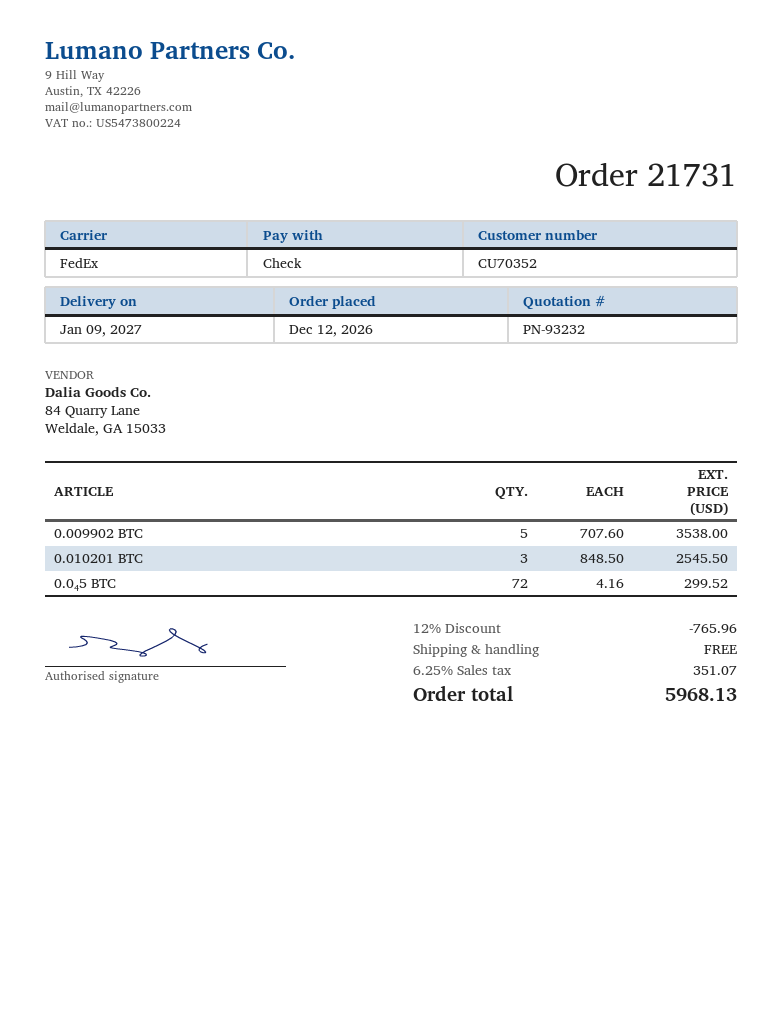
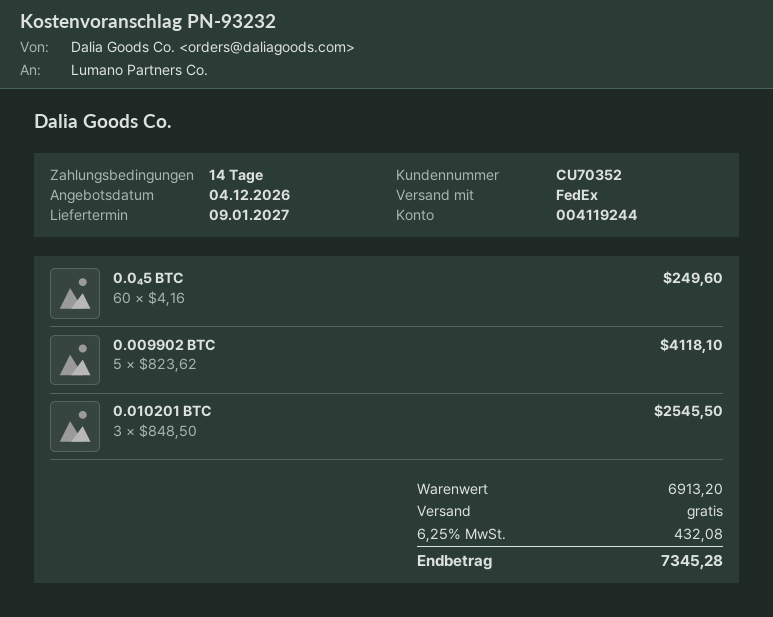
0.009902 BTC: 5 x 707.60 = 3538.00 -> 5 x 823.62 = 4118.10
0.0₄5 BTC: 72 x 4.16 = 299.52 -> 60 x 4.16 = 249.60
discount: 12% = 765.96 -> none
tax: 6.25% = 351.07 -> 6.25% = 432.08
total: 5968.13 -> 7345.28

